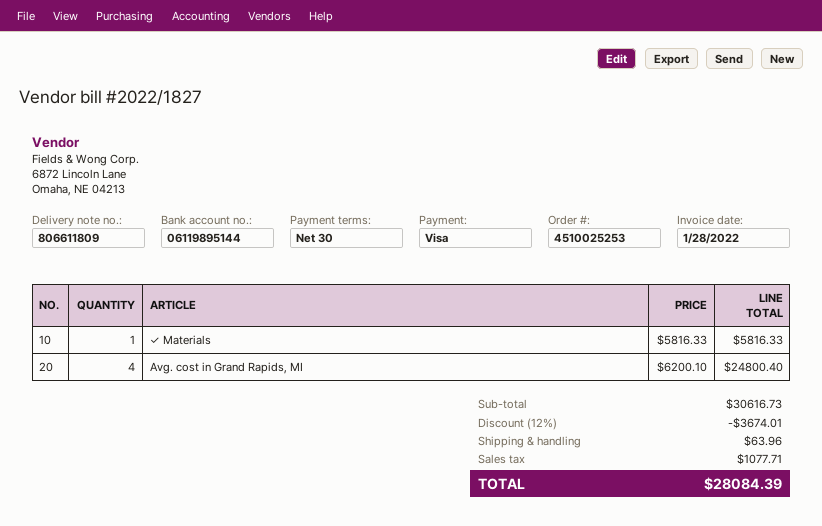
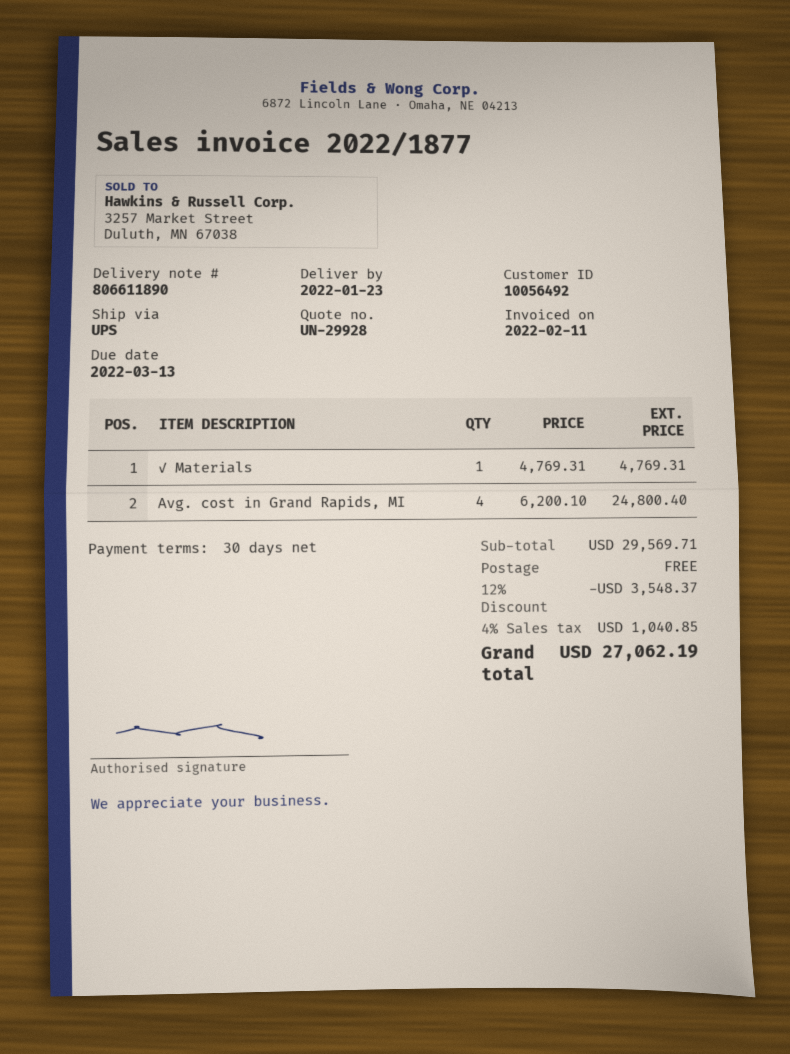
delivery note number: 806611809 -> 806611890
invoice number: 2022/1827 -> 2022/1877
invoice date: 2022-01-28 -> 2022-02-11
✓ Materials: 1 x 5816.33 = 5816.33 -> 1 x 4769.31 = 4769.31
subtotal: 30616.73 -> 29569.71
discount: 12% = 3674.01 -> 12% = 3548.37
shipping: 63.96 -> 0.00
tax: 1077.71 -> 1040.85
total: 28084.39 -> 27062.19

